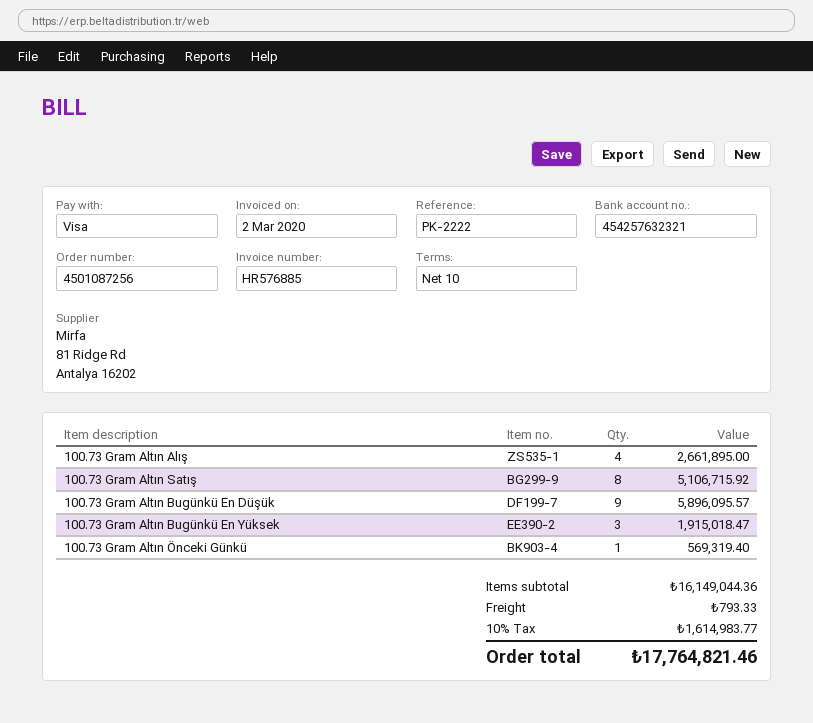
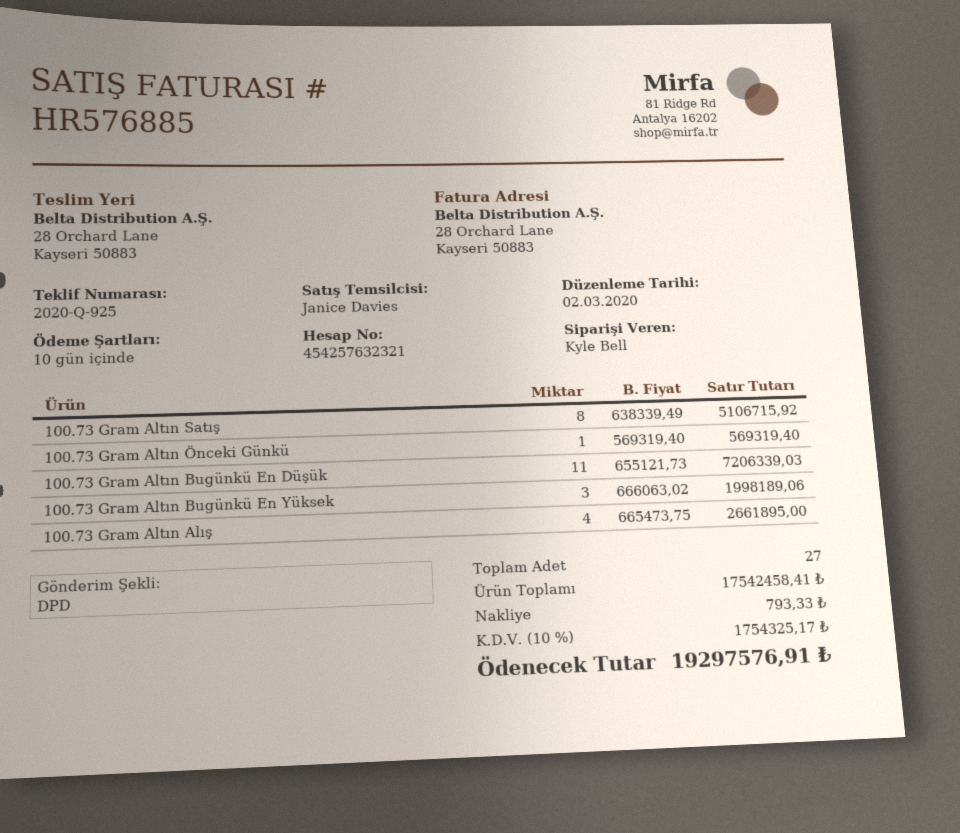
100.73 Gram Altın Bugünkü En Düşük: 9 for 5896095.57 -> 11 for 7206339.03
100.73 Gram Altın Bugünkü En Yüksek: 3 for 1915018.47 -> 3 for 1998189.06
subtotal: 16149044.36 -> 17542458.41
tax: 10% = 1614983.77 -> 10% = 1754325.17
total: 17764821.46 -> 19297576.91

